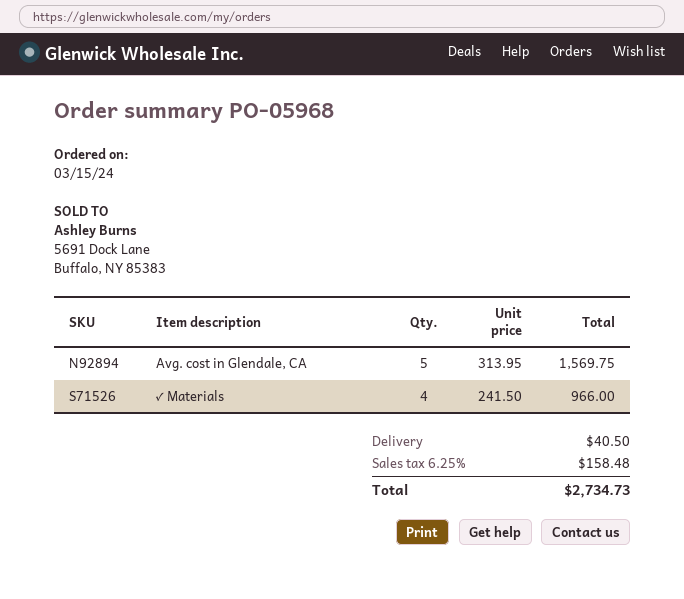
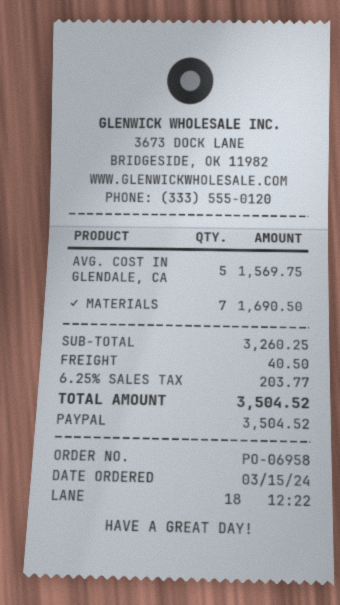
order number: PO-05968 -> PO-06958
✓ Materials: 4 for 966.00 -> 7 for 1690.50
tax: 6.25% = 158.48 -> 6.25% = 203.77
total: 2734.73 -> 3504.52

